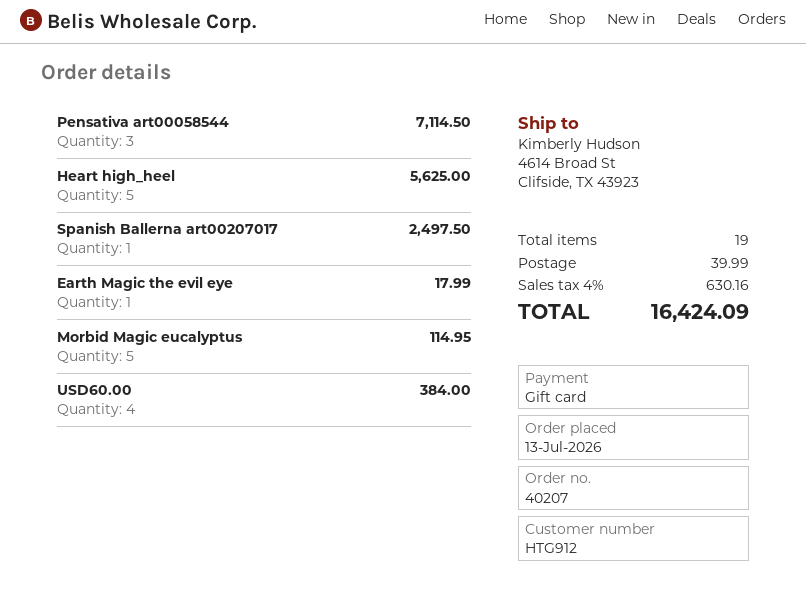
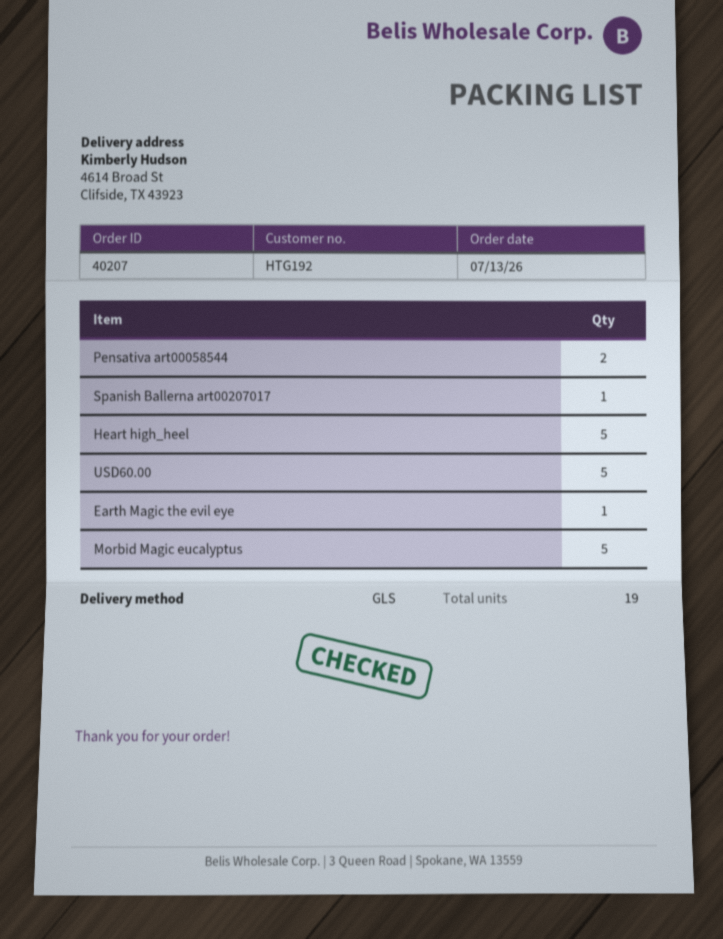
customer number: HTG912 -> HTG192
Pensativa art00058544: 3 -> 2
USD60.00: 4 -> 5

